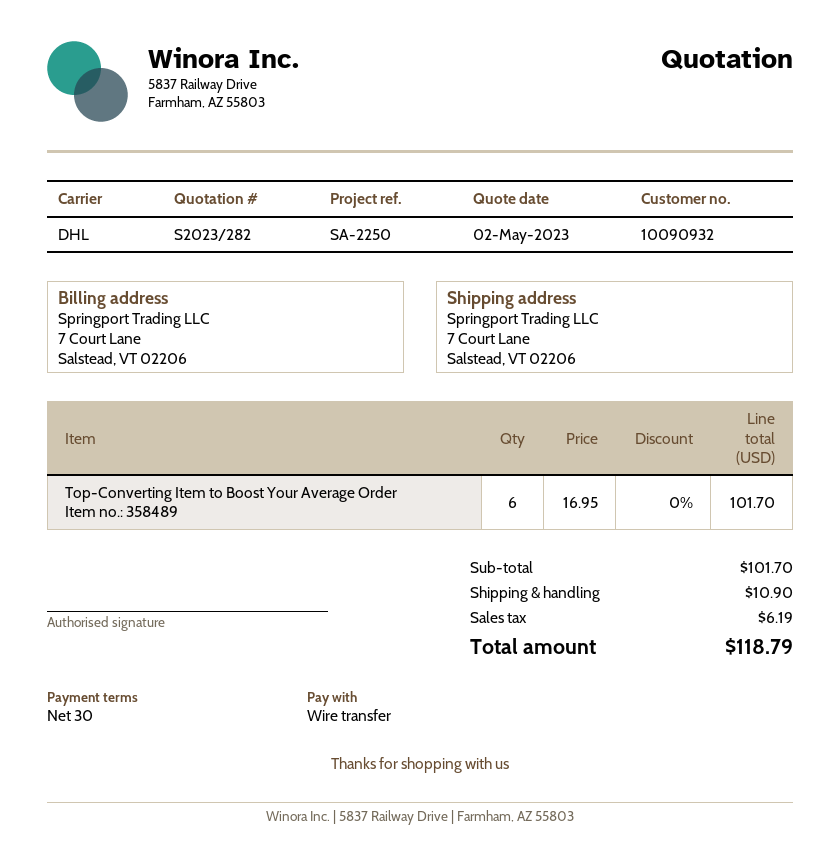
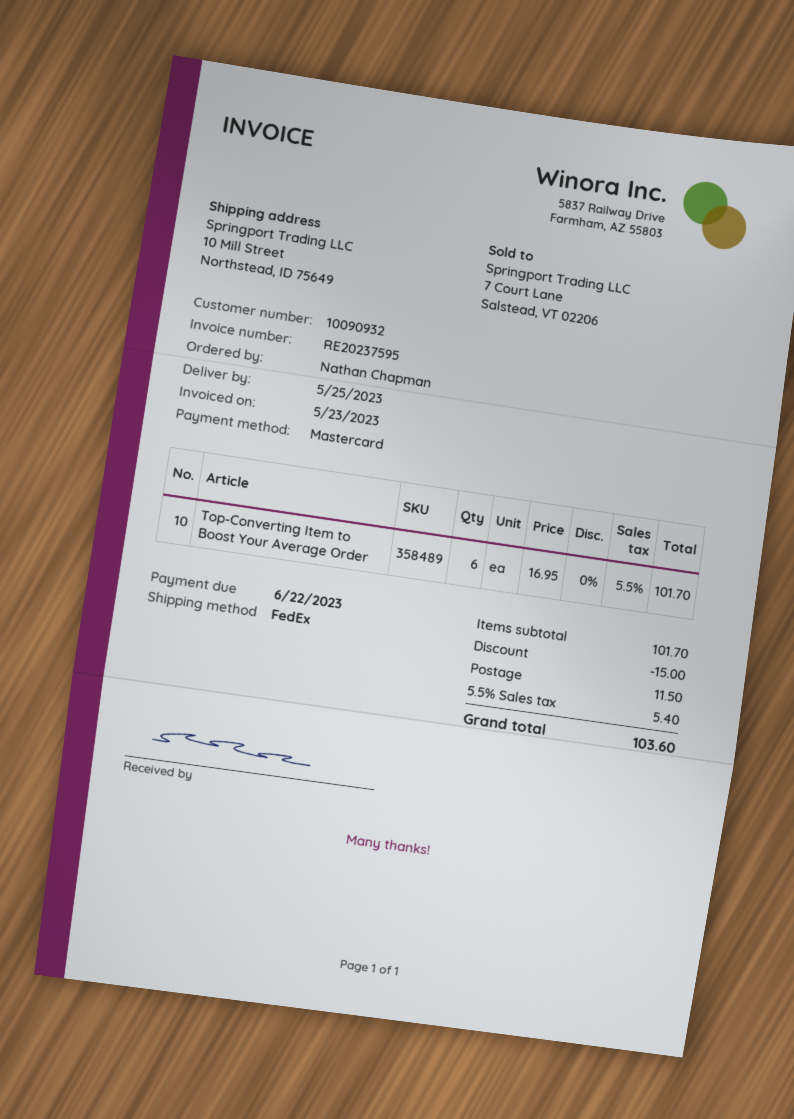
payment method: bank transfer -> Mastercard
shipping method: DHL -> FedEx
ship to: 7 Court Lane, Salstead, VT 02206 -> 10 Mill Street, Northstead, ID 75649
discount: none -> 15.00
shipping: 10.90 -> 11.50
tax: 6.19 -> 5.40
total: 118.79 -> 103.60

